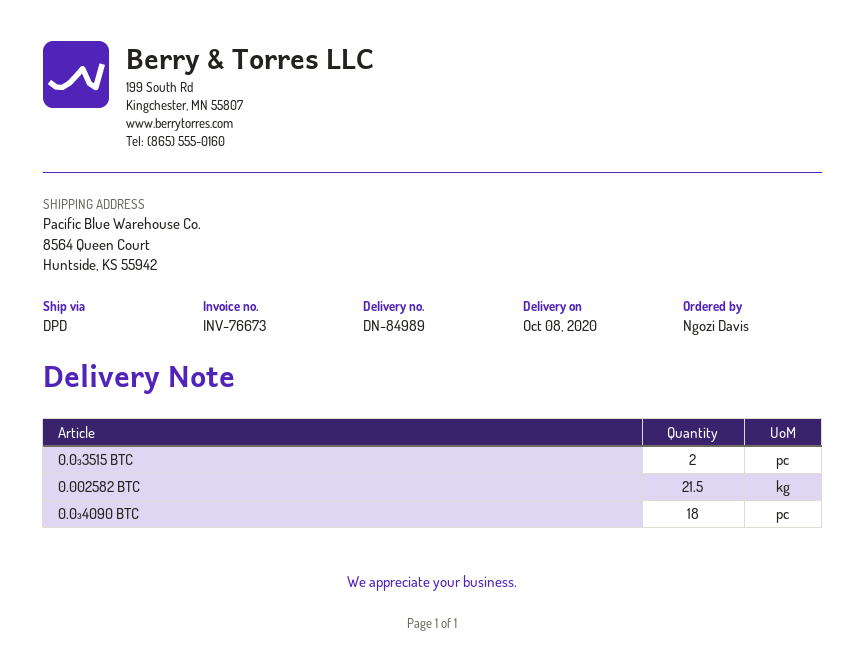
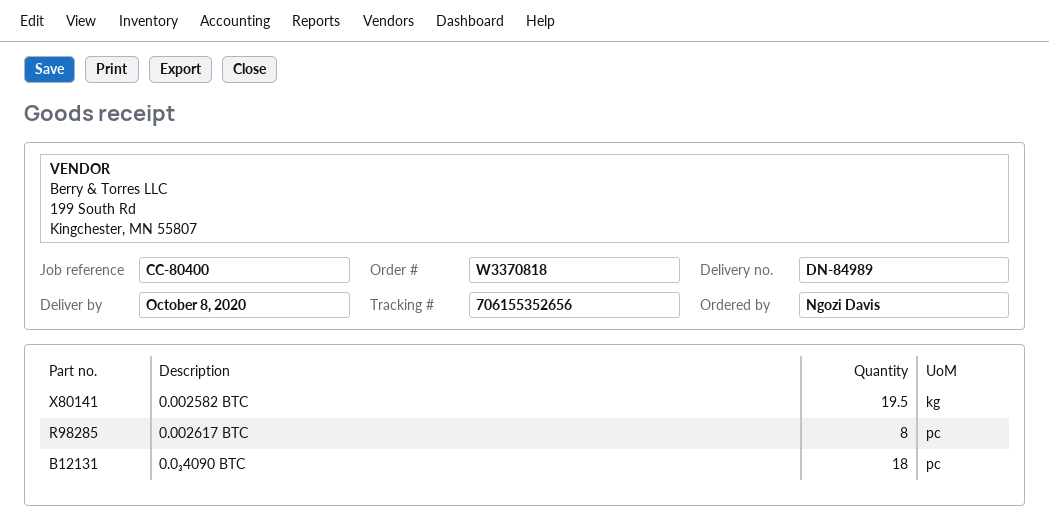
0.0₃3515 BTC: 2 -> none
0.002582 BTC: 21.5 -> 19.5
0.002617 BTC: none -> 8

